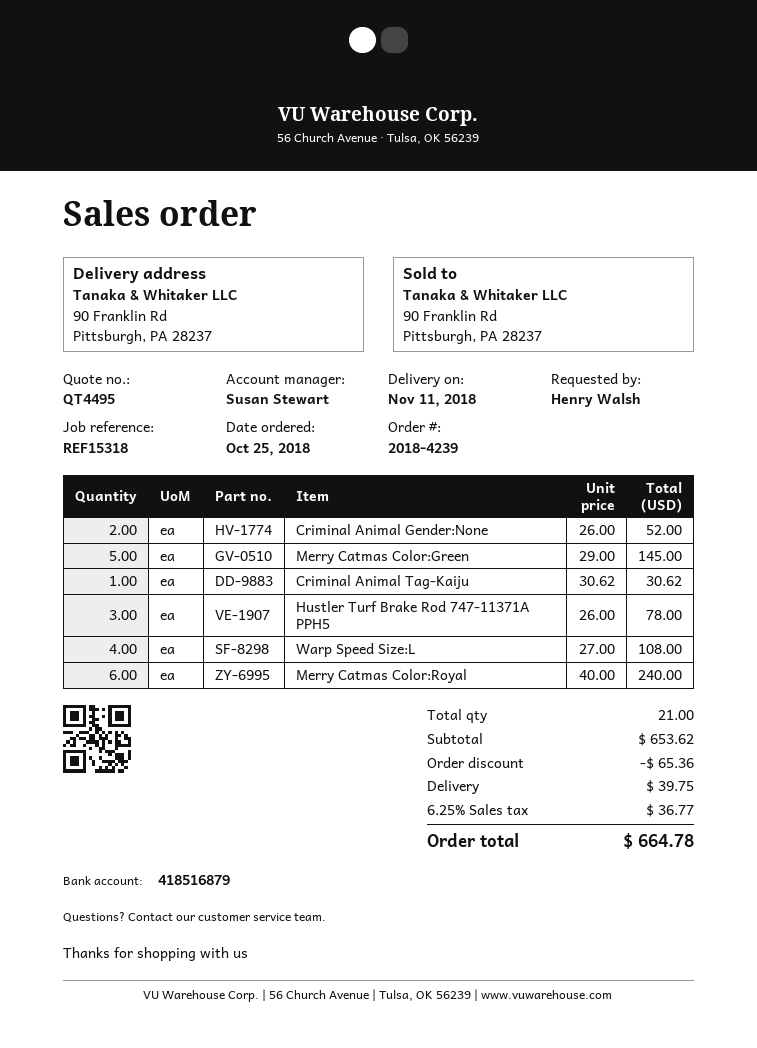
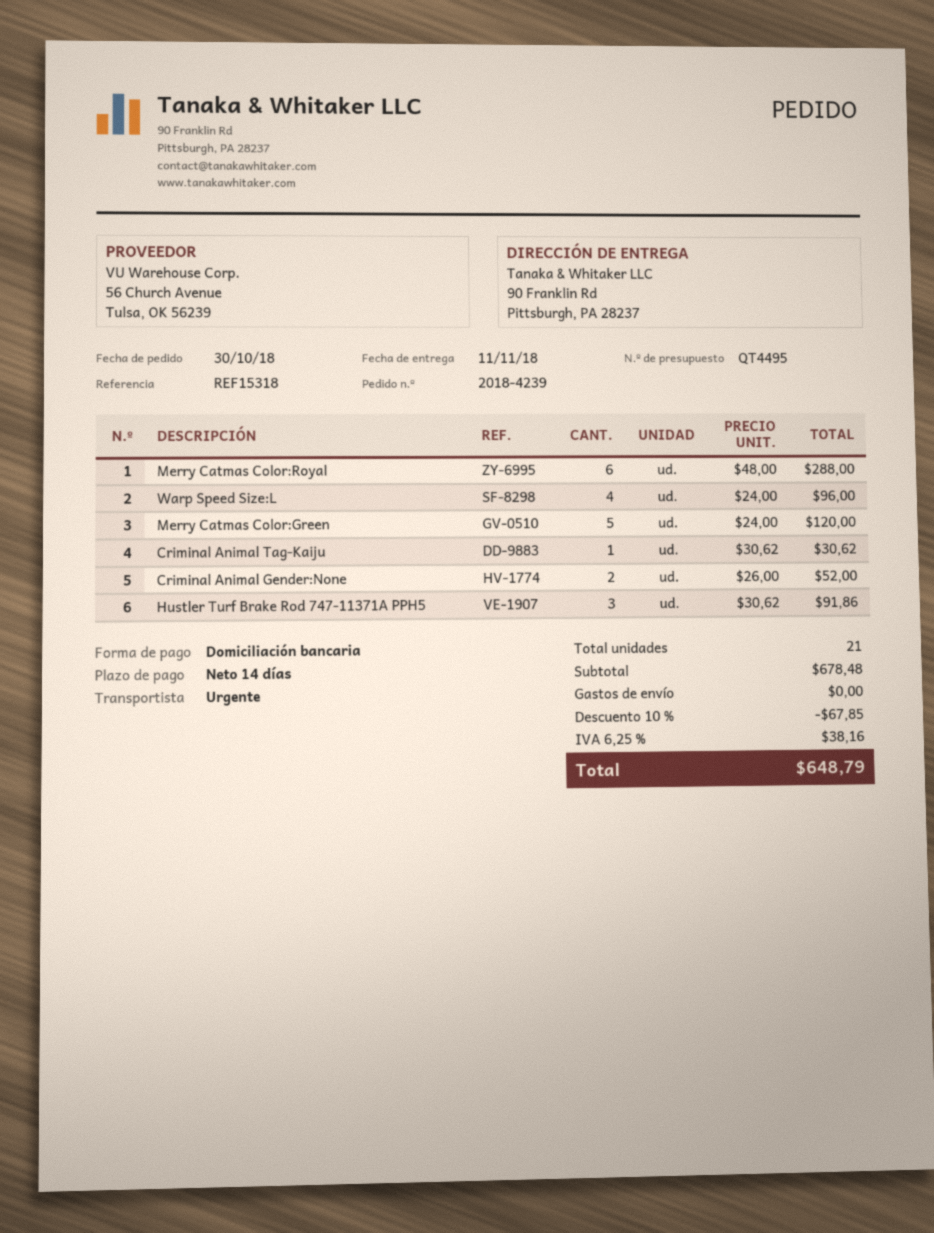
order date: 2018-10-25 -> 2018-10-30
Merry Catmas Color:Green: 5 x 29.00 = 145.00 -> 5 x 24.00 = 120.00
Hustler Turf Brake Rod 747-11371A PPH5: 3 x 26.00 = 78.00 -> 3 x 30.62 = 91.86
Warp Speed Size:L: 4 x 27.00 = 108.00 -> 4 x 24.00 = 96.00
Merry Catmas Color:Royal: 6 x 40.00 = 240.00 -> 6 x 48.00 = 288.00
subtotal: 653.62 -> 678.48
discount: 65.36 -> 67.85
shipping: 39.75 -> 0.00
tax: 6.25% = 36.77 -> 6.25% = 38.16
total: 664.78 -> 648.79

